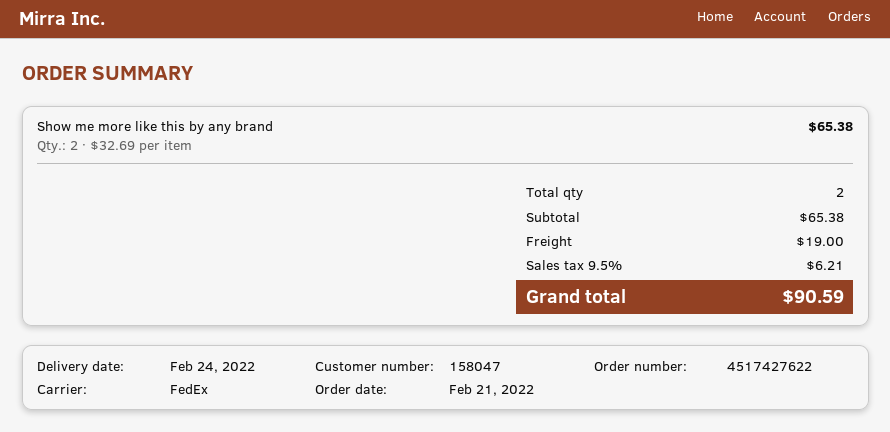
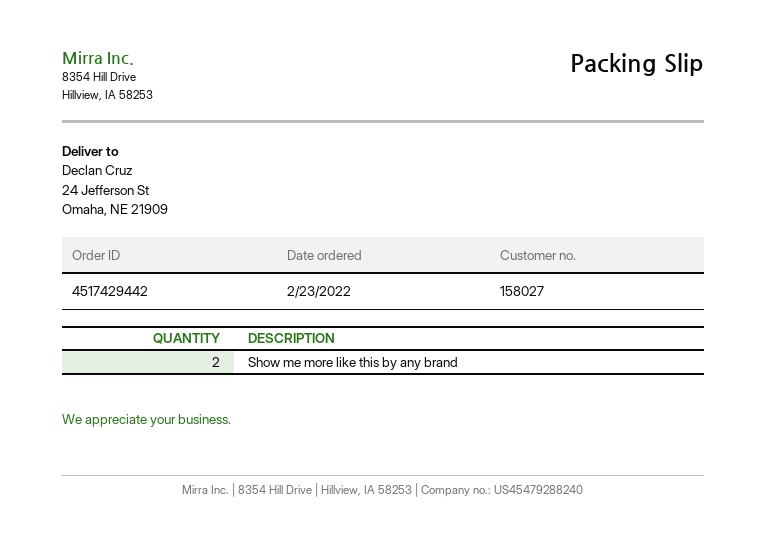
order number: 4517427622 -> 4517429442
order date: 2022-02-21 -> 2022-02-23
customer number: 158047 -> 158027

